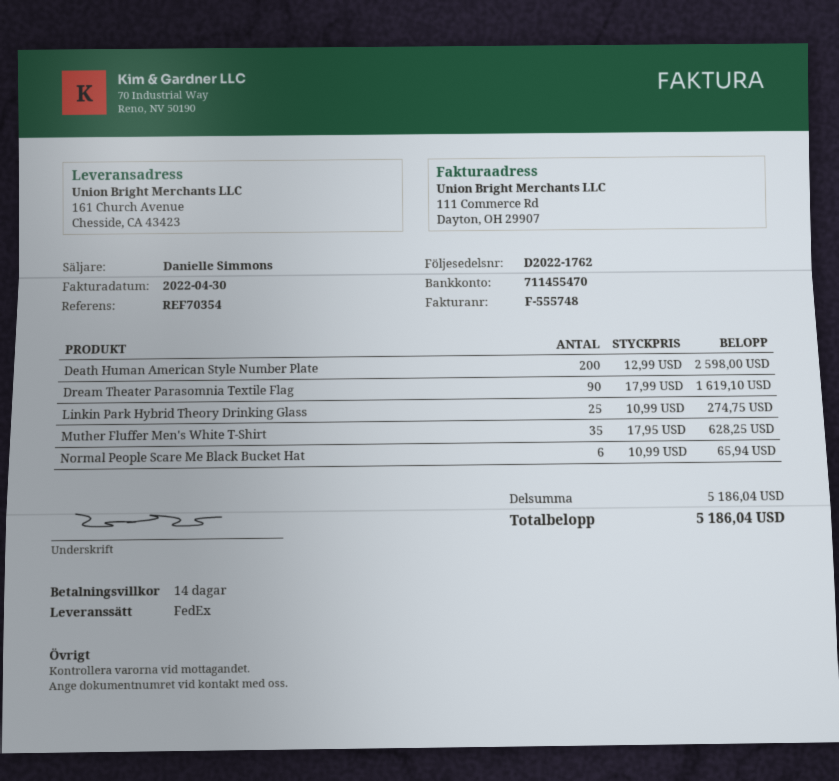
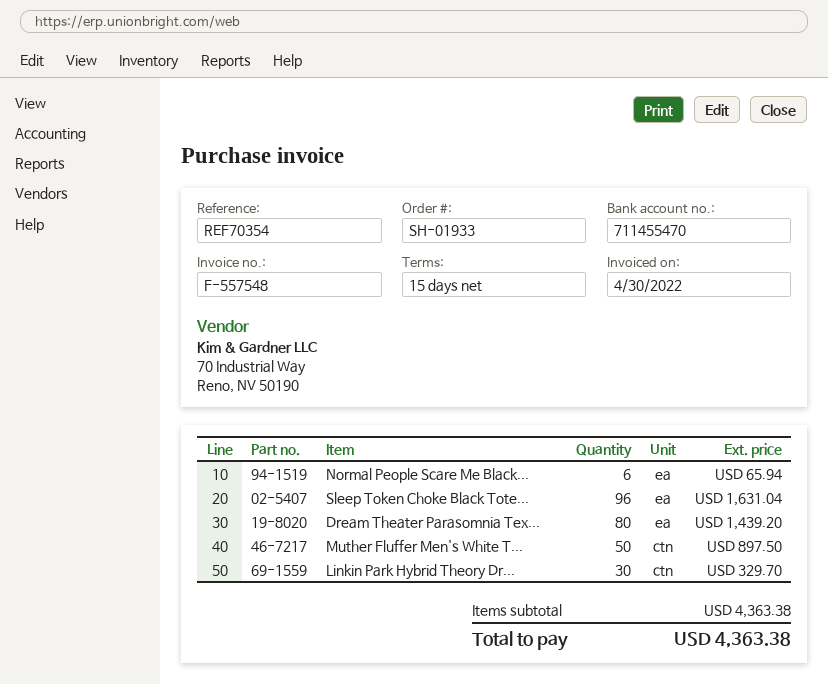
invoice number: F-555748 -> F-557548
payment terms: 14 days -> 15 days
Death Human American Style Number Plate: 200 for 2598.00 -> none
Dream Theater Parasomnia Textile Flag: 90 for 1619.10 -> 80 for 1439.20
Linkin Park Hybrid Theory Drinking Glass: 25 for 274.75 -> 30 for 329.70
Muther Fluffer Men's White T-Shirt: 35 for 628.25 -> 50 for 897.50
Sleep Token Choke Black Tote...: none -> 96 for 1631.04
subtotal: 5186.04 -> 4363.38
total: 5186.04 -> 4363.38

